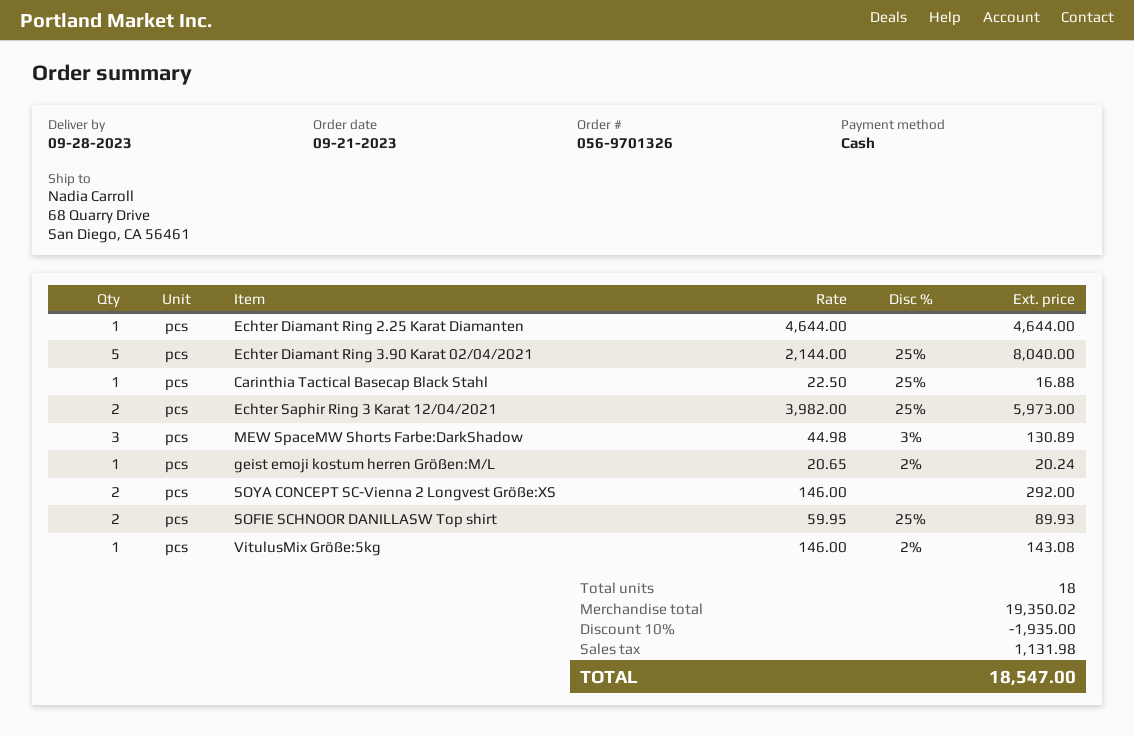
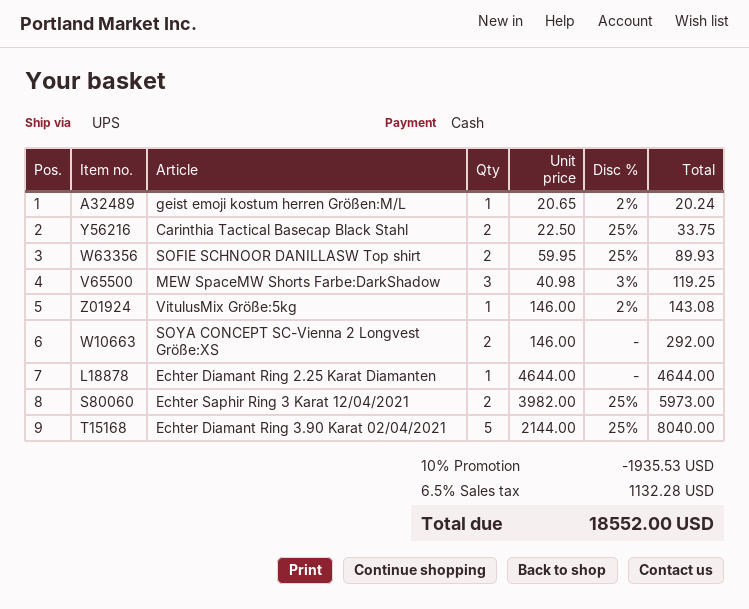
Carinthia Tactical Basecap Black Stahl: 1 x 22.50 - 25% = 16.88 -> 2 x 22.50 - 25% = 33.75
MEW SpaceMW Shorts Farbe:DarkShadow: 3 x 44.98 - 3% = 130.89 -> 3 x 40.98 - 3% = 119.25
discount: 10% = 1935.00 -> 10% = 1935.53
tax: 1131.98 -> 1132.28
total: 18547.00 -> 18552.00

